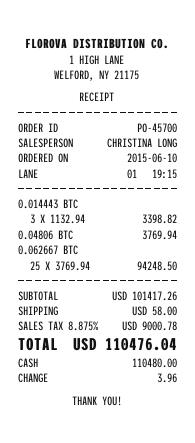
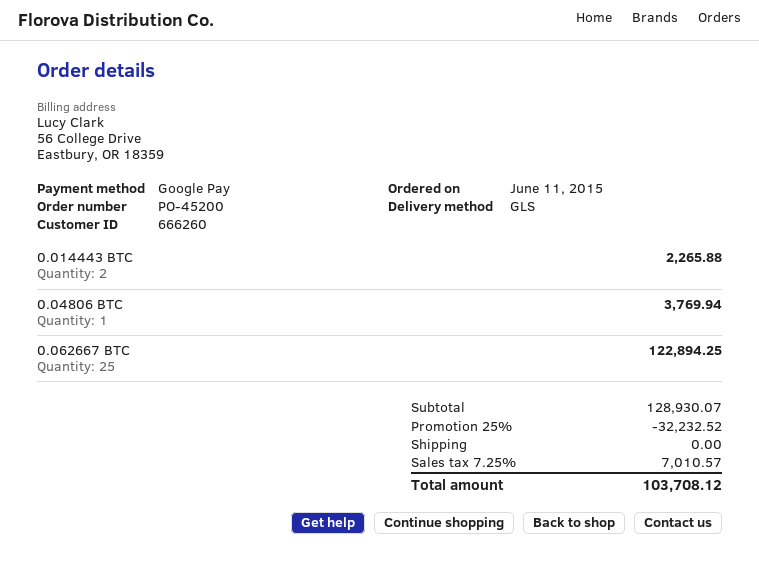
order number: PO-45700 -> PO-45200
order date: 2015-06-10 -> 2015-06-11
payment method: cash -> Google Pay
0.014443 BTC: 3 for 3398.82 -> 2 for 2265.88
0.062667 BTC: 25 for 94248.50 -> 25 for 122894.25
subtotal: 101417.26 -> 128930.07
discount: none -> 25% = 32232.52
shipping: 58.00 -> 0.00
tax: 8.875% = 9000.78 -> 7.25% = 7010.57
total: 110476.04 -> 103708.12

